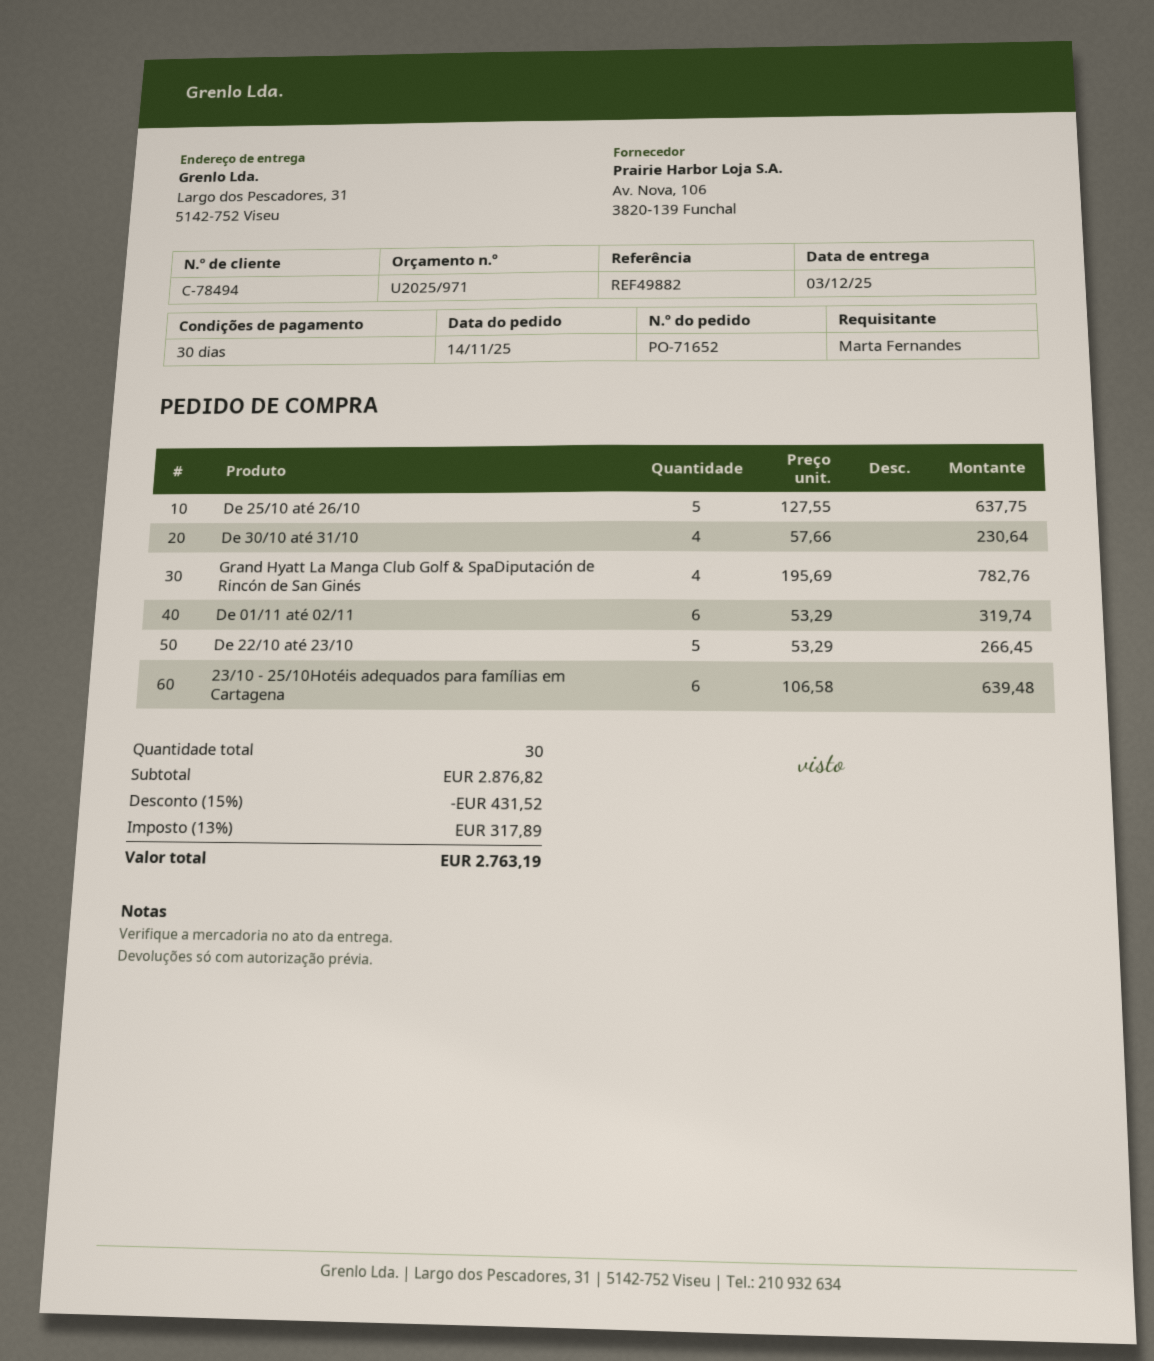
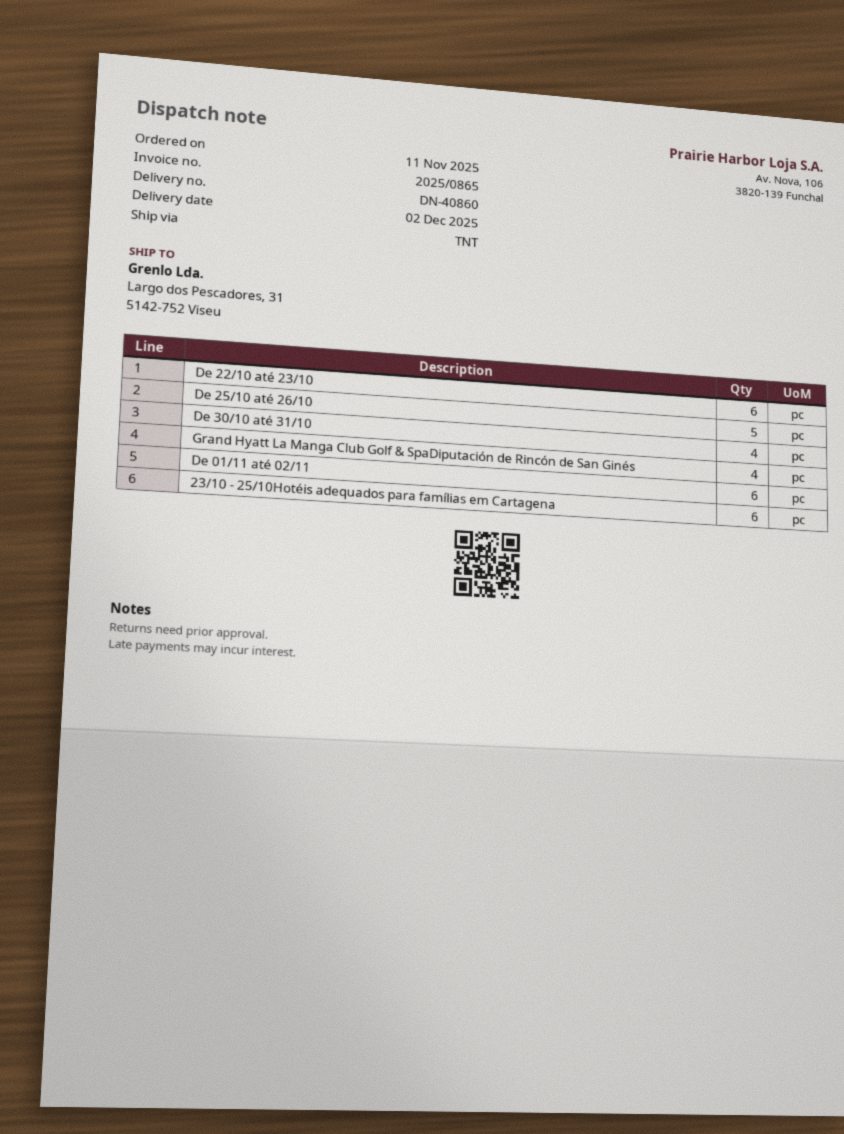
order date: 2025-11-14 -> 2025-11-11
delivery date: 2025-12-03 -> 2025-12-02
De 22/10 até 23/10: 5 -> 6

